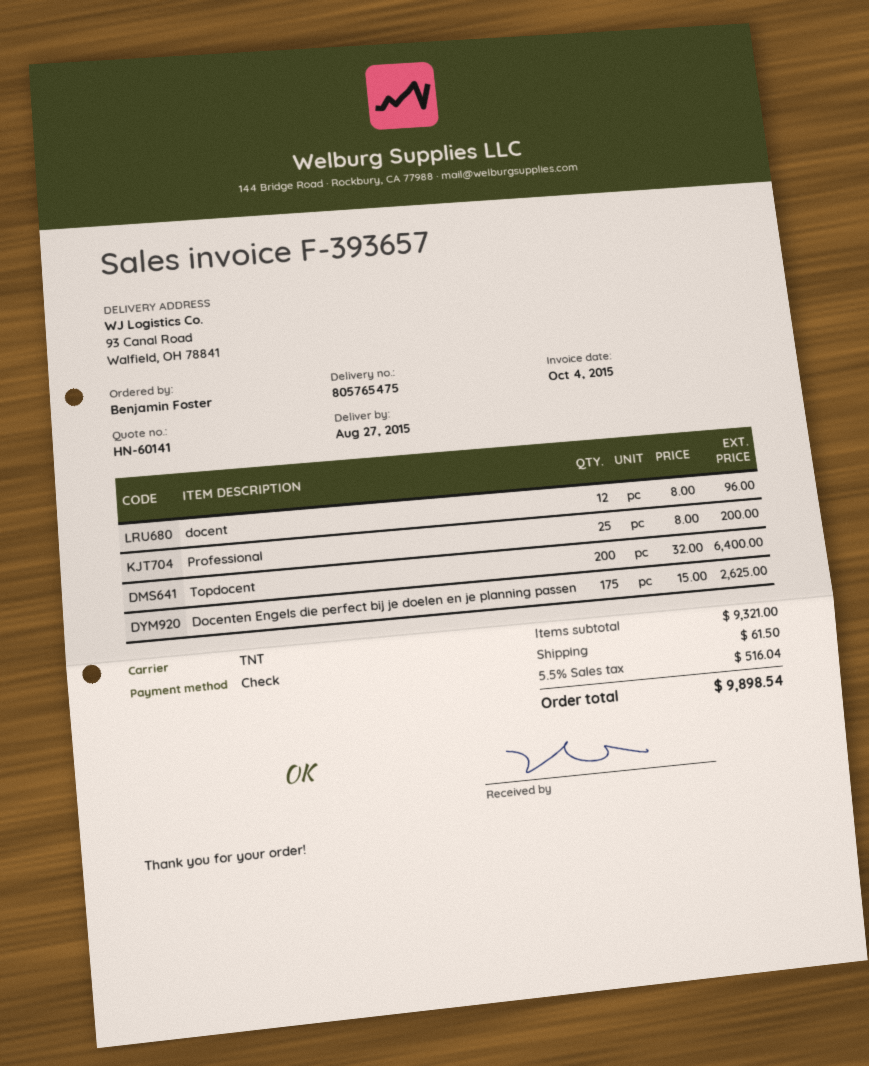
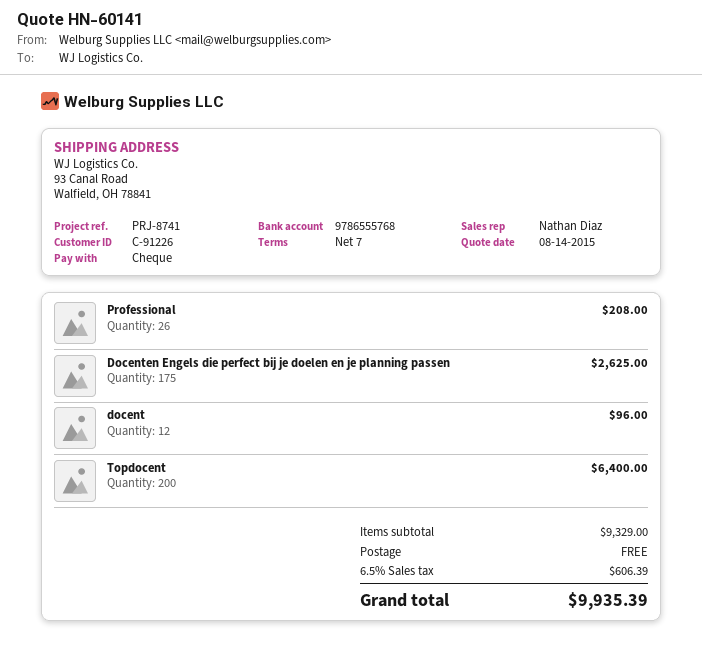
Professional: 25 for 200.00 -> 26 for 208.00
subtotal: 9321.00 -> 9329.00
shipping: 61.50 -> 0.00
tax: 5.5% = 516.04 -> 6.5% = 606.39
total: 9898.54 -> 9935.39

